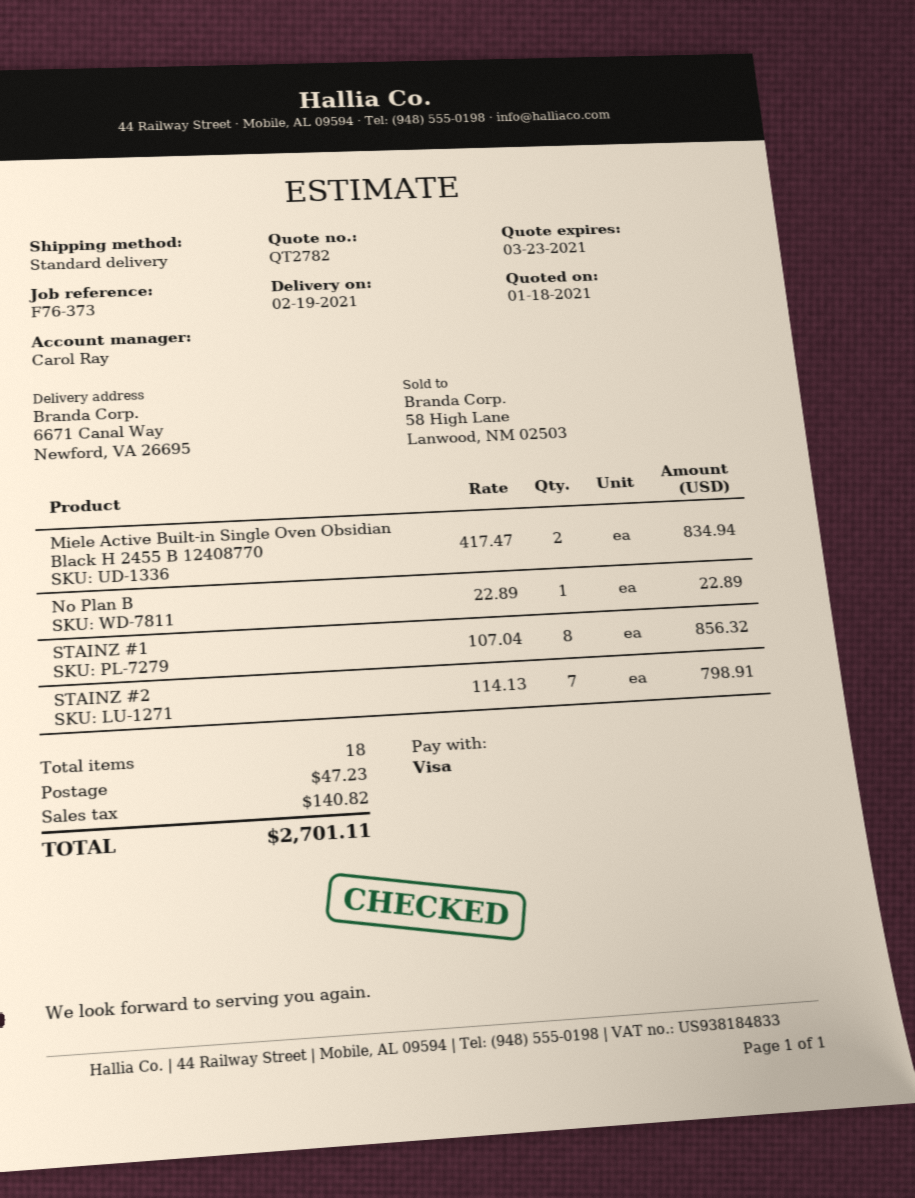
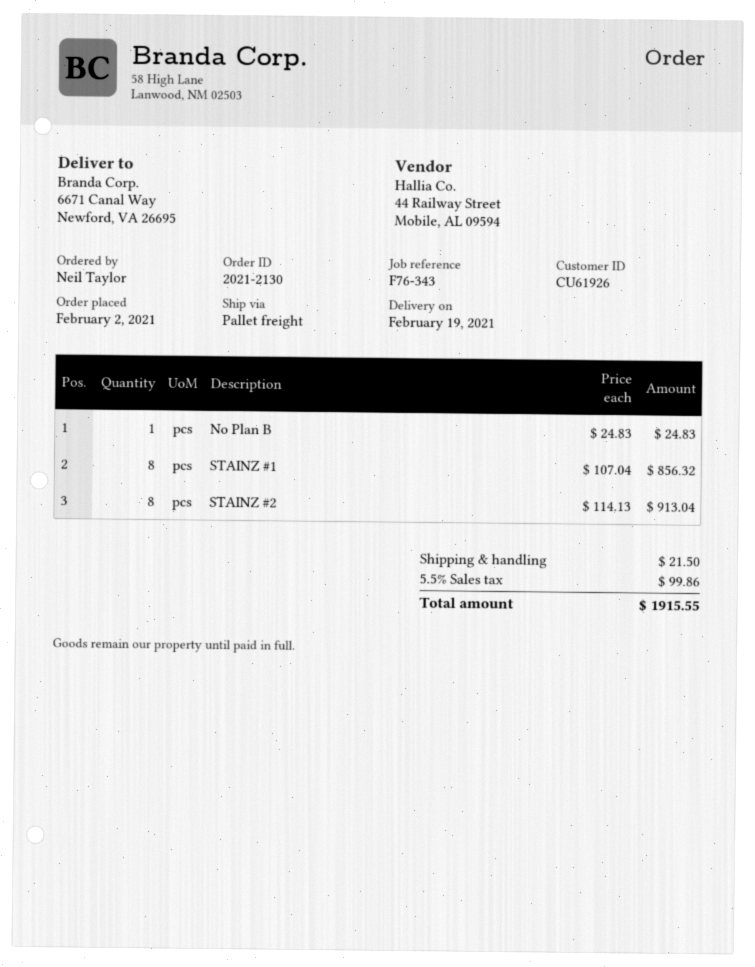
reference: F76-373 -> F76-343
shipping method: standard -> pallet freight
Miele Active Built-in Single Oven Obsidian Black H 2455 B 12408770: 2 x 417.47 = 834.94 -> none
No Plan B: 1 x 22.89 = 22.89 -> 1 x 24.83 = 24.83
STAINZ #2: 7 x 114.13 = 798.91 -> 8 x 114.13 = 913.04
shipping: 47.23 -> 21.50
tax: 140.82 -> 99.86
total: 2701.11 -> 1915.55

